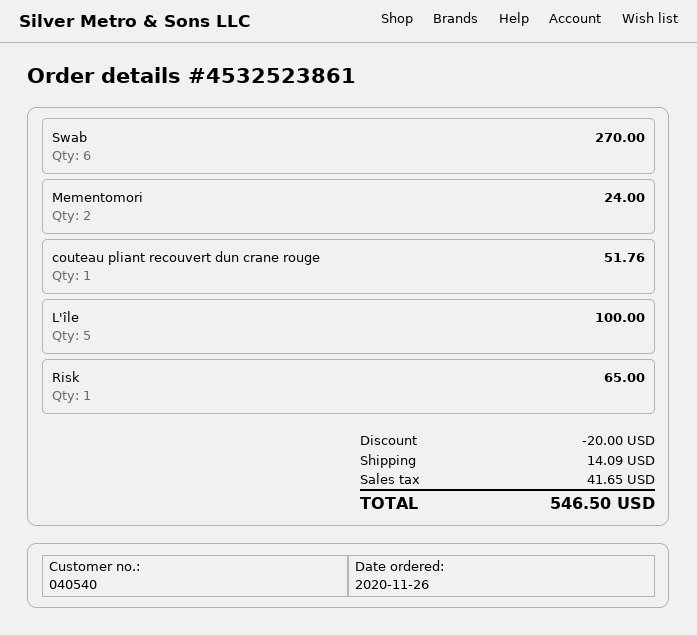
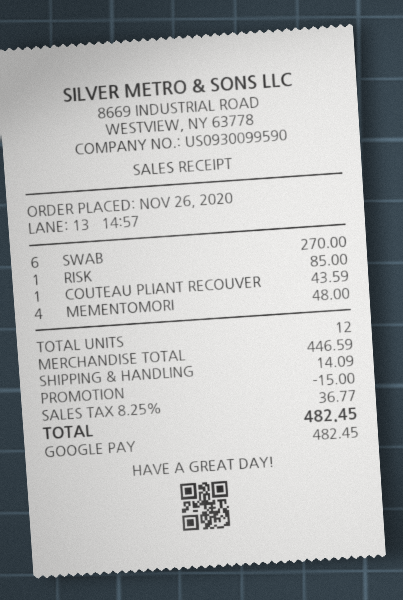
Mementomori: 2 for 24.00 -> 4 for 48.00
couteau pliant recouvert dun crane rouge: 1 for 51.76 -> 1 for 43.59
L'île: 5 for 100.00 -> none
Risk: 1 for 65.00 -> 1 for 85.00
discount: 20.00 -> 15.00
tax: 41.65 -> 36.77
total: 546.50 -> 482.45

